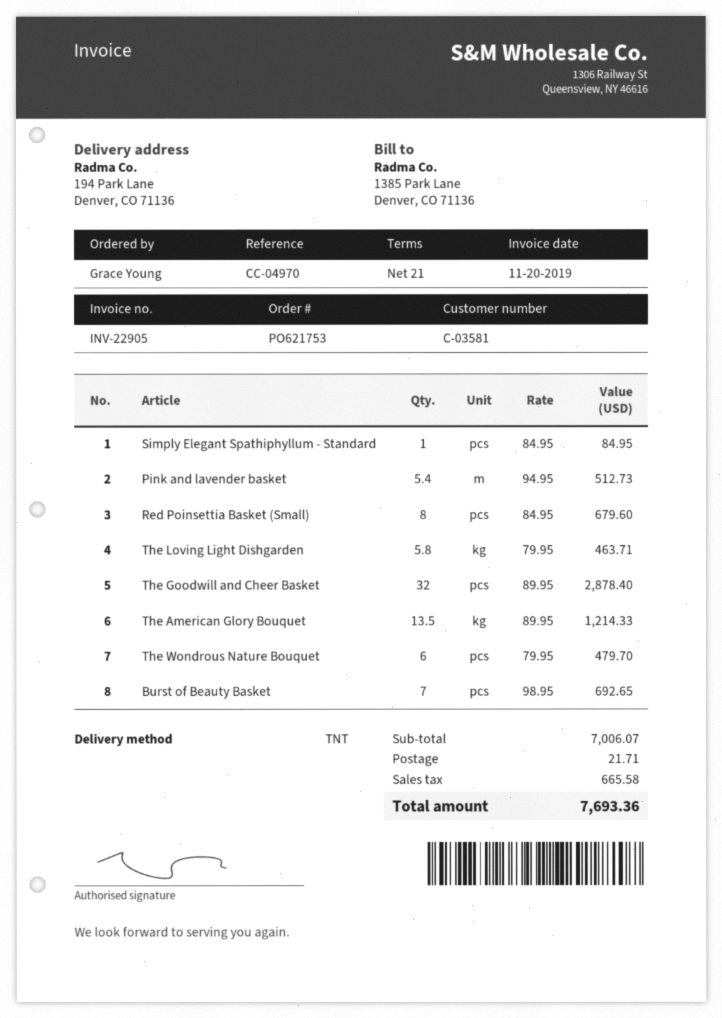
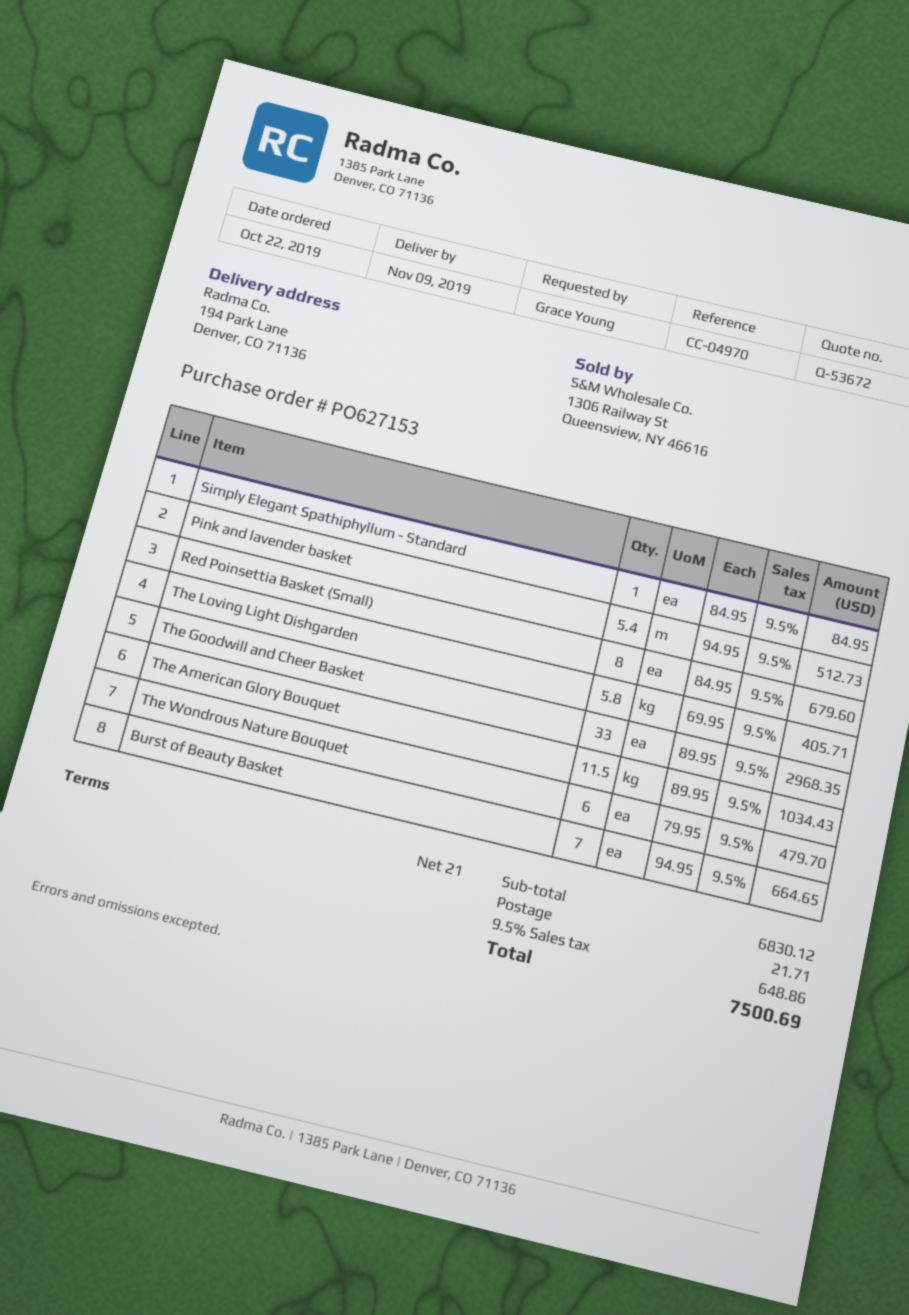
order number: PO621753 -> PO627153
The Loving Light Dishgarden: 5.8 x 79.95 = 463.71 -> 5.8 x 69.95 = 405.71
The Goodwill and Cheer Basket: 32 x 89.95 = 2878.40 -> 33 x 89.95 = 2968.35
The American Glory Bouquet: 13.5 x 89.95 = 1214.33 -> 11.5 x 89.95 = 1034.43
Burst of Beauty Basket: 7 x 98.95 = 692.65 -> 7 x 94.95 = 664.65
subtotal: 7006.07 -> 6830.12
tax: 665.58 -> 648.86
total: 7693.36 -> 7500.69

